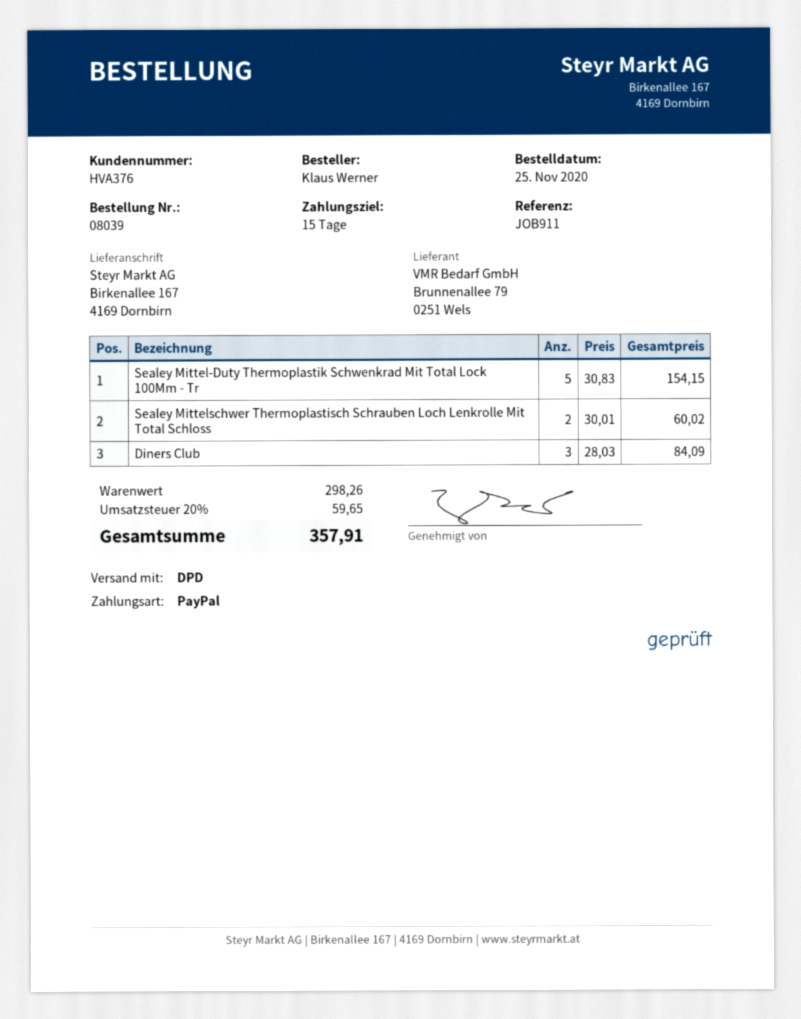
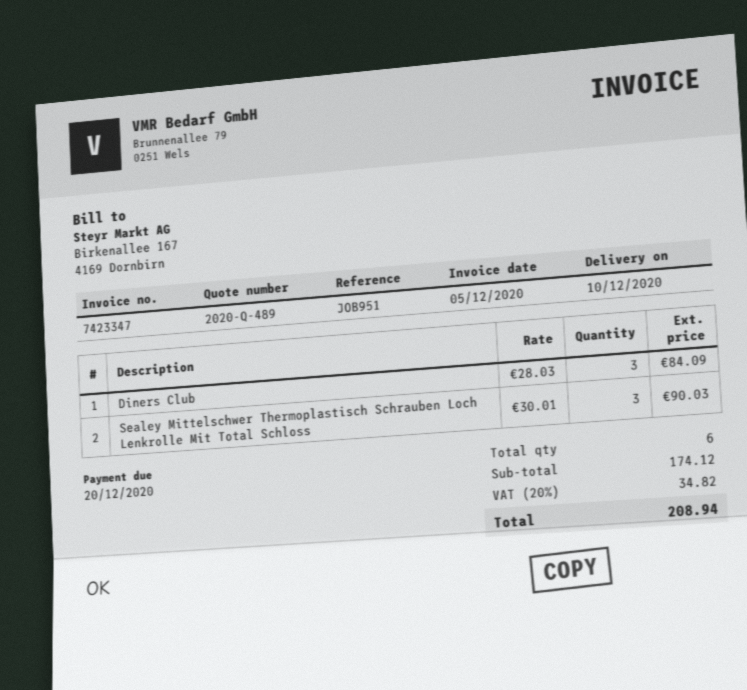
reference: JOB911 -> JOB951
Sealey Mittel-Duty Thermoplastik Schwenkrad Mit Total Lock 100Mm - Tr: 5 x 30.83 = 154.15 -> none
Sealey Mittelschwer Thermoplastisch Schrauben Loch Lenkrolle Mit Total Schloss: 2 x 30.01 = 60.02 -> 3 x 30.01 = 90.03
subtotal: 298.26 -> 174.12
tax: 20% = 59.65 -> 20% = 34.82
total: 357.91 -> 208.94

